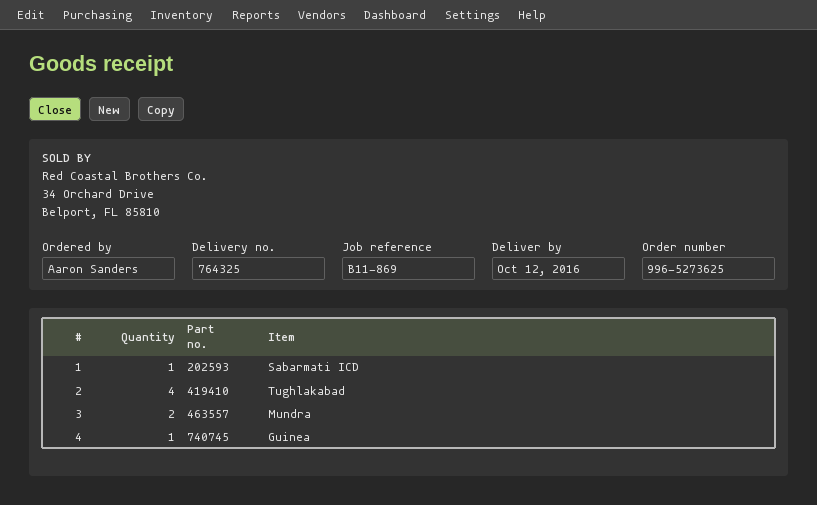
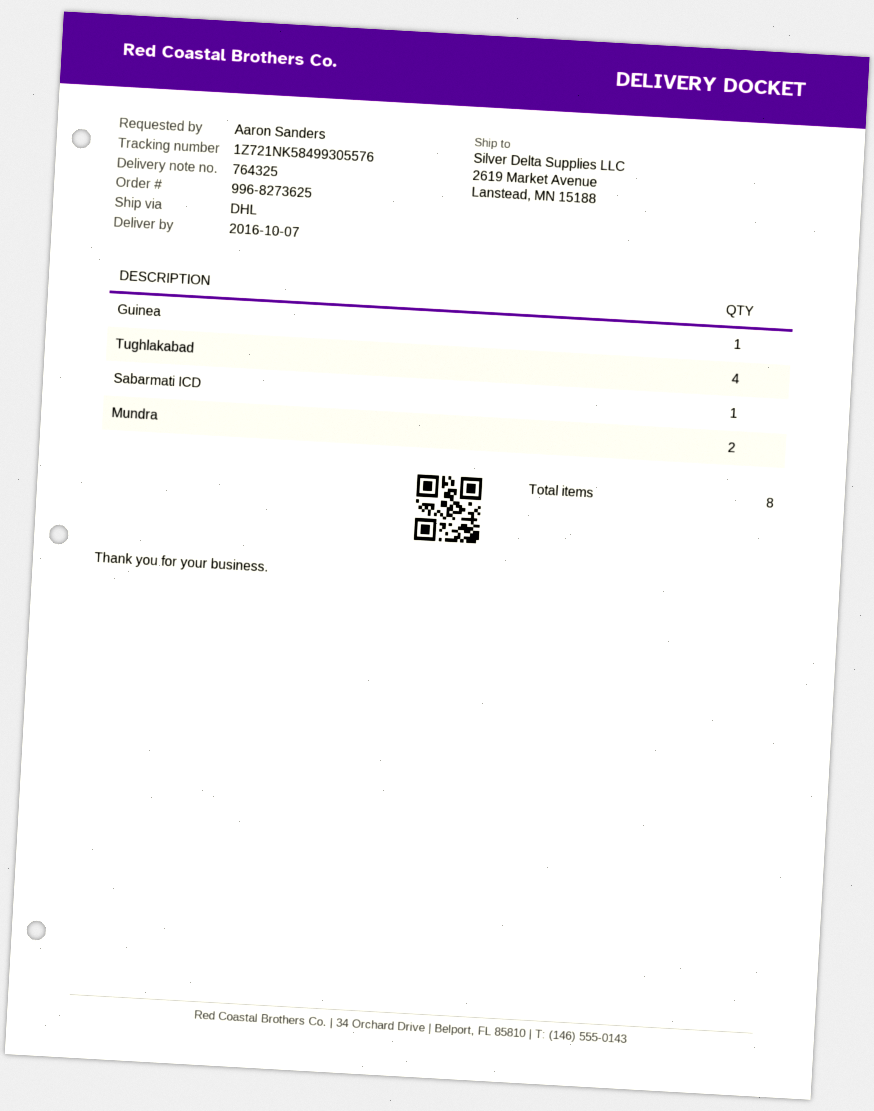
order number: 996-5273625 -> 996-8273625
delivery date: 2016-10-12 -> 2016-10-07

